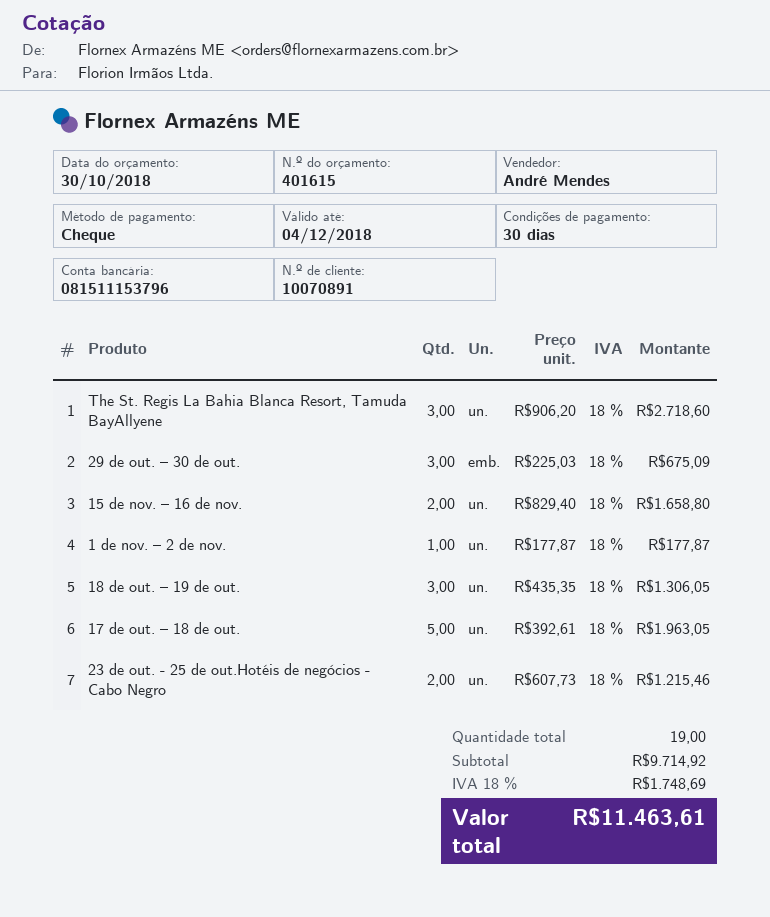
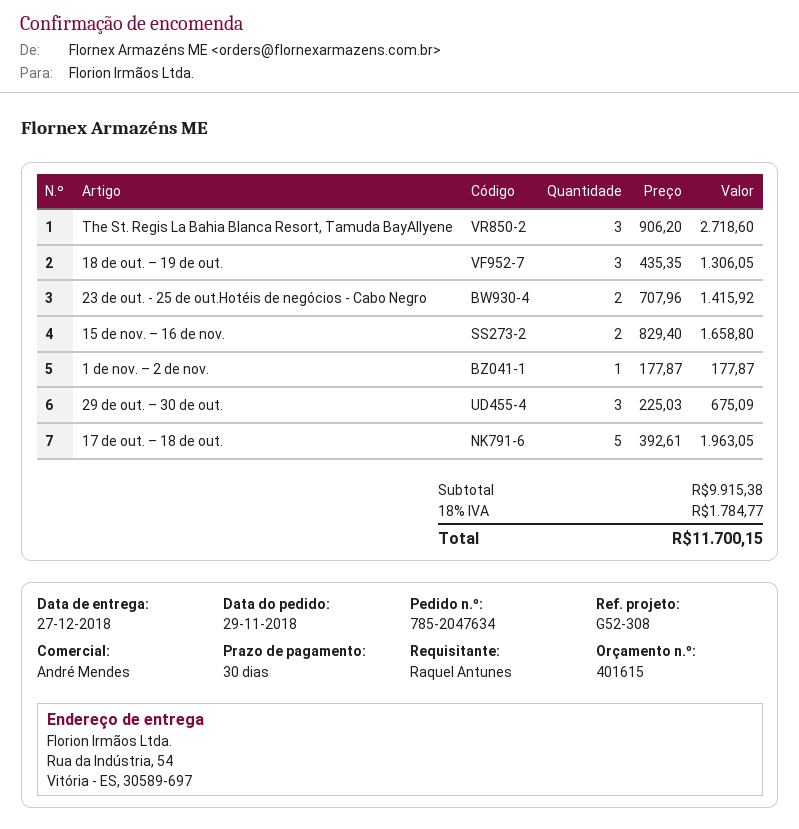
23 de out. - 25 de out.Hotéis de negócios - Cabo Negro: 2 x 607.73 = 1215.46 -> 2 x 707.96 = 1415.92
subtotal: 9714.92 -> 9915.38
tax: 18% = 1748.69 -> 18% = 1784.77
total: 11463.61 -> 11700.15

